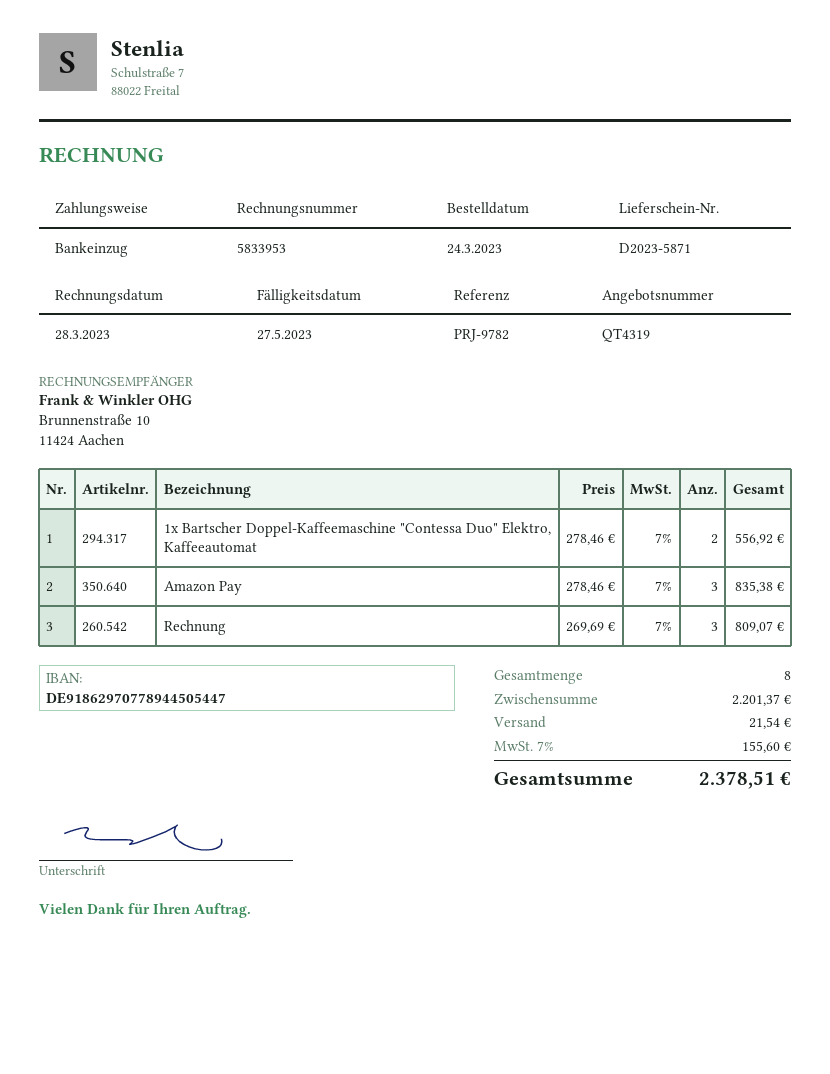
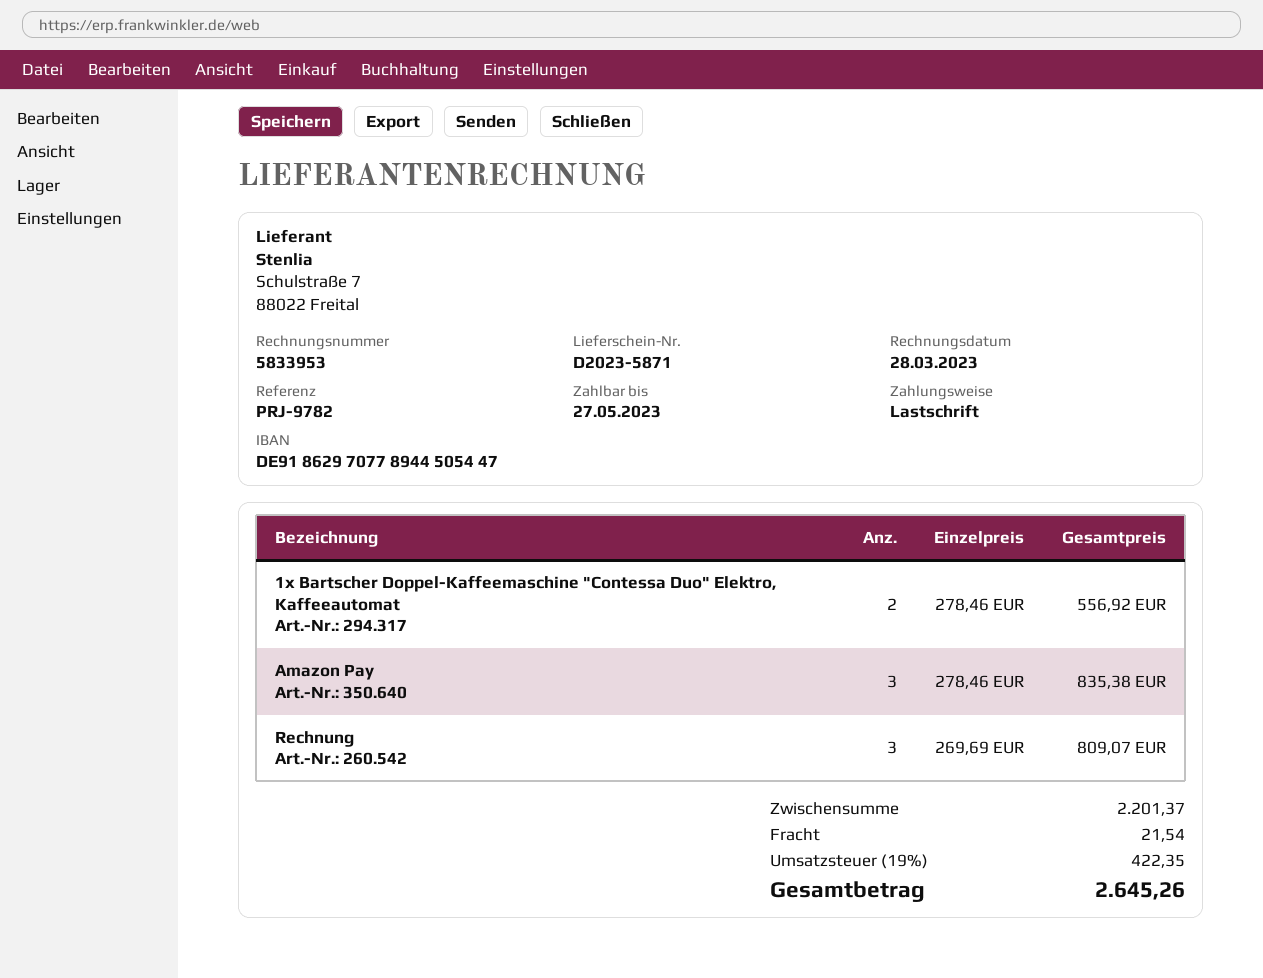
tax: 7% = 155.60 -> 19% = 422.35
total: 2378.51 -> 2645.26

